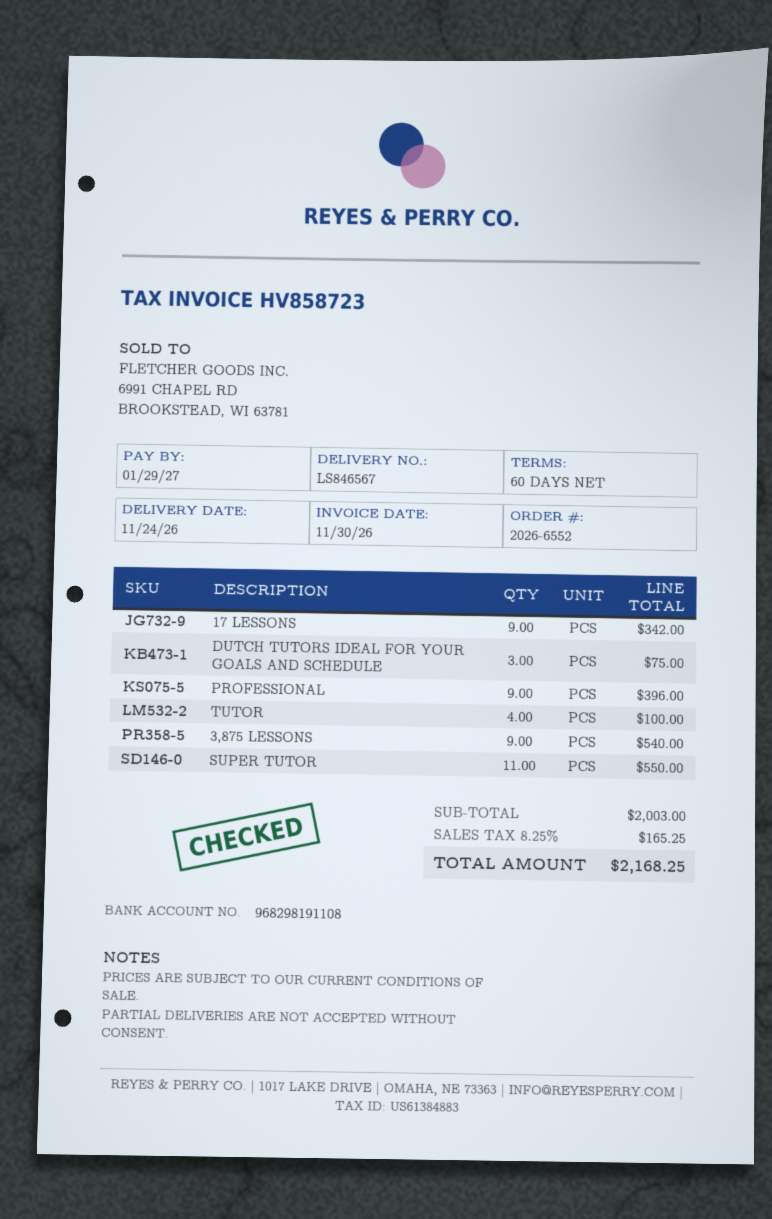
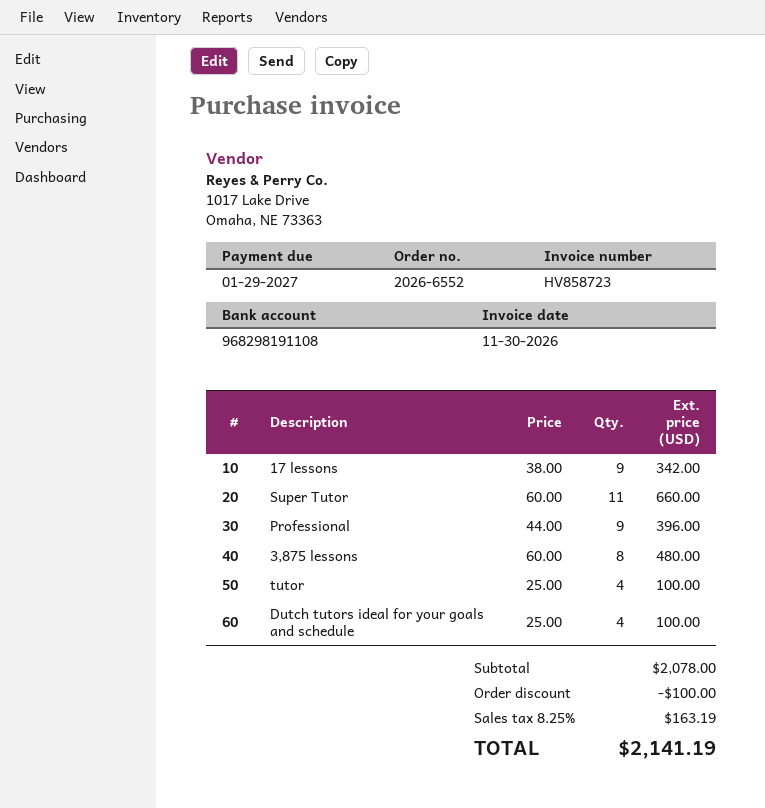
DUTCH TUTORS IDEAL FOR YOUR GOALS AND SCHEDULE: 3 for 75.00 -> 4 for 100.00
3,875 LESSONS: 9 for 540.00 -> 8 for 480.00
SUPER TUTOR: 11 for 550.00 -> 11 for 660.00
subtotal: 2003.00 -> 2078.00
discount: none -> 100.00
tax: 8.25% = 165.25 -> 8.25% = 163.19
total: 2168.25 -> 2141.19

